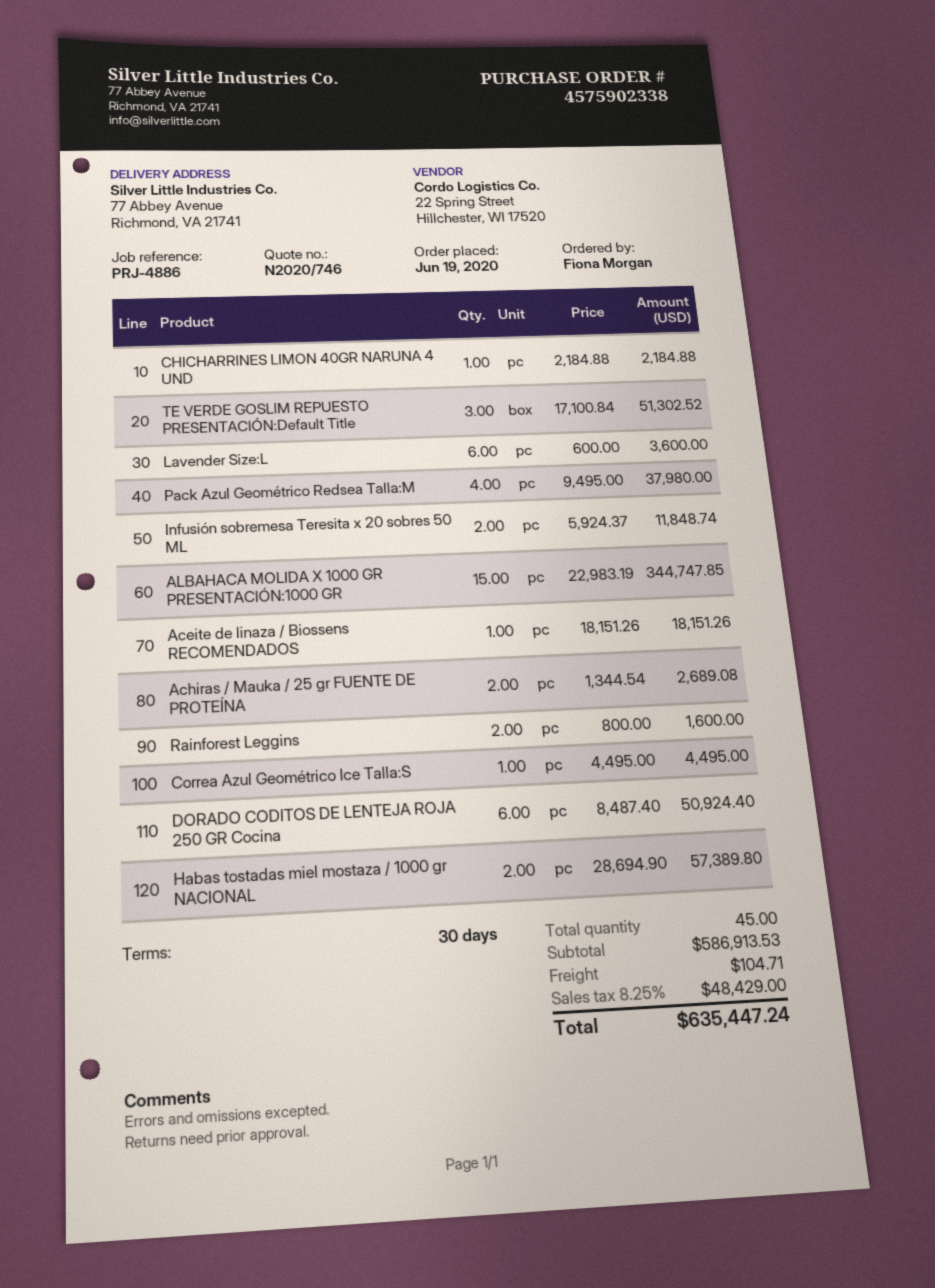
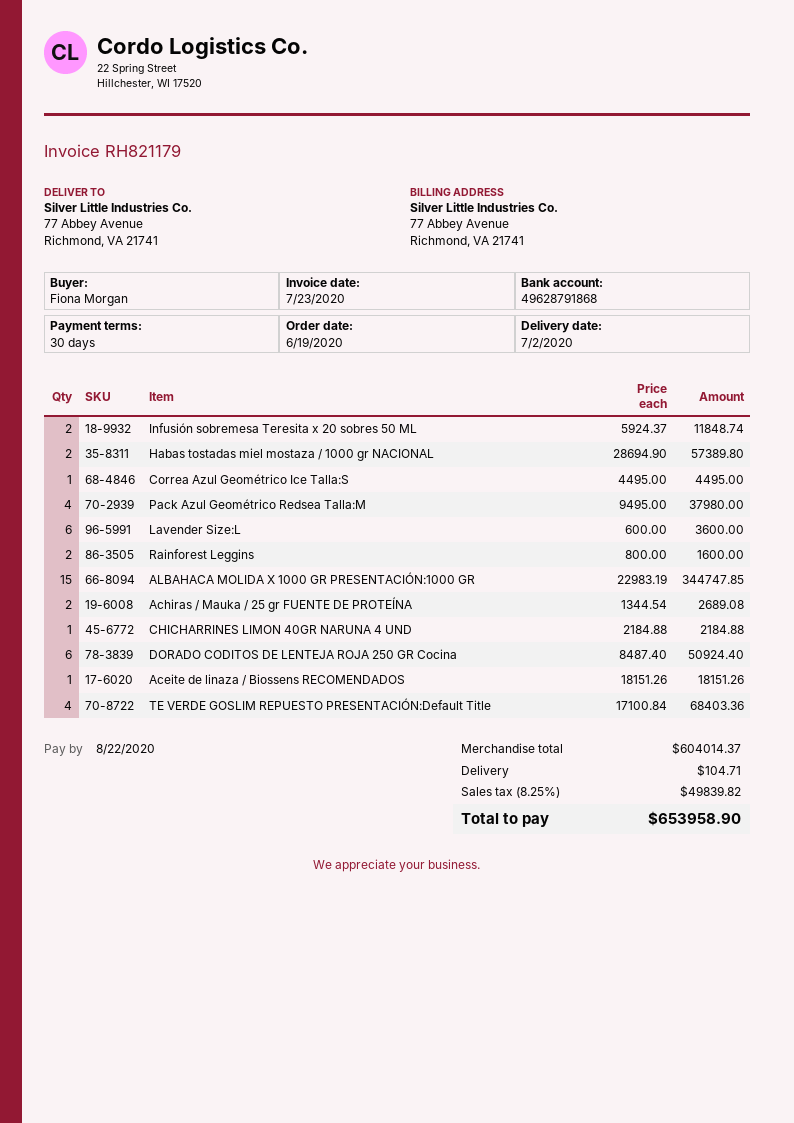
TE VERDE GOSLIM REPUESTO PRESENTACIÓN:Default Title: 3 x 17100.84 = 51302.52 -> 4 x 17100.84 = 68403.36
subtotal: 586913.53 -> 604014.37
tax: 8.25% = 48429.00 -> 8.25% = 49839.82
total: 635447.24 -> 653958.90

